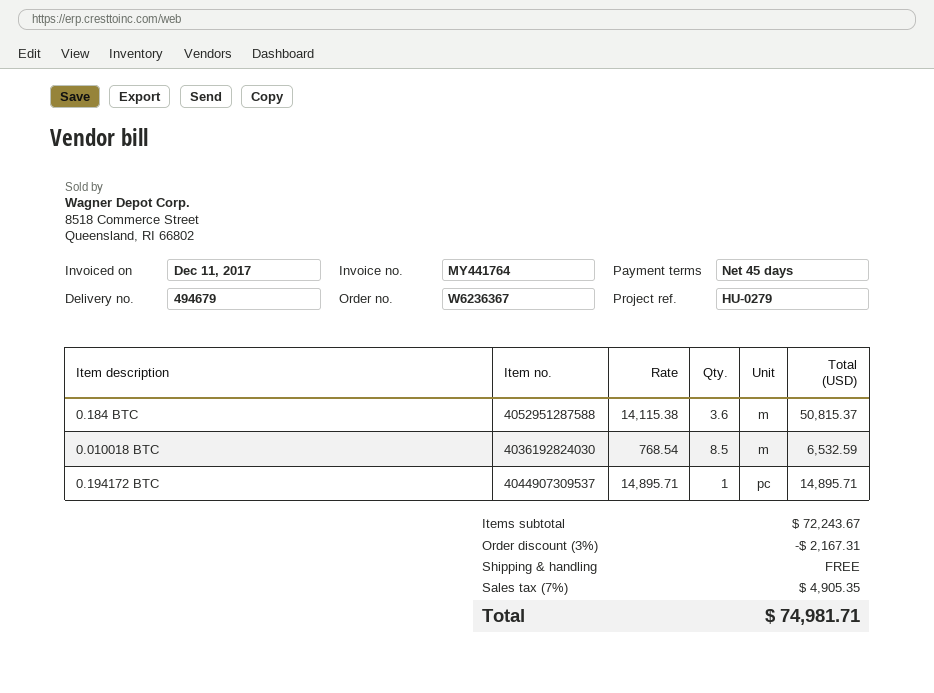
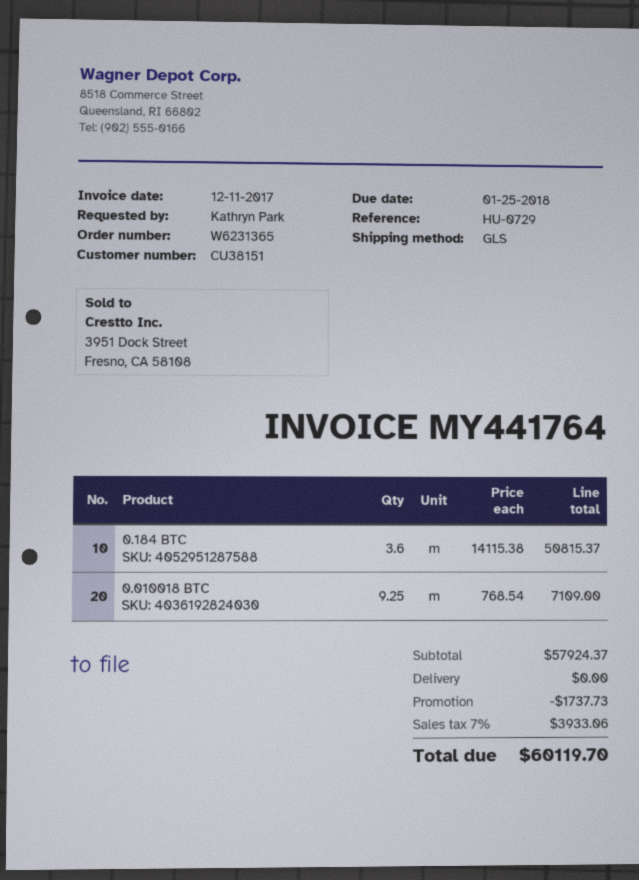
order number: W6236367 -> W6231365
reference: HU-0279 -> HU-0729
0.010018 BTC: 8.5 x 768.54 = 6532.59 -> 9.25 x 768.54 = 7109.00
0.194172 BTC: 1 x 14895.71 = 14895.71 -> none
subtotal: 72243.67 -> 57924.37
discount: 2167.31 -> 1737.73
tax: 7% = 4905.35 -> 7% = 3933.06
total: 74981.71 -> 60119.70

